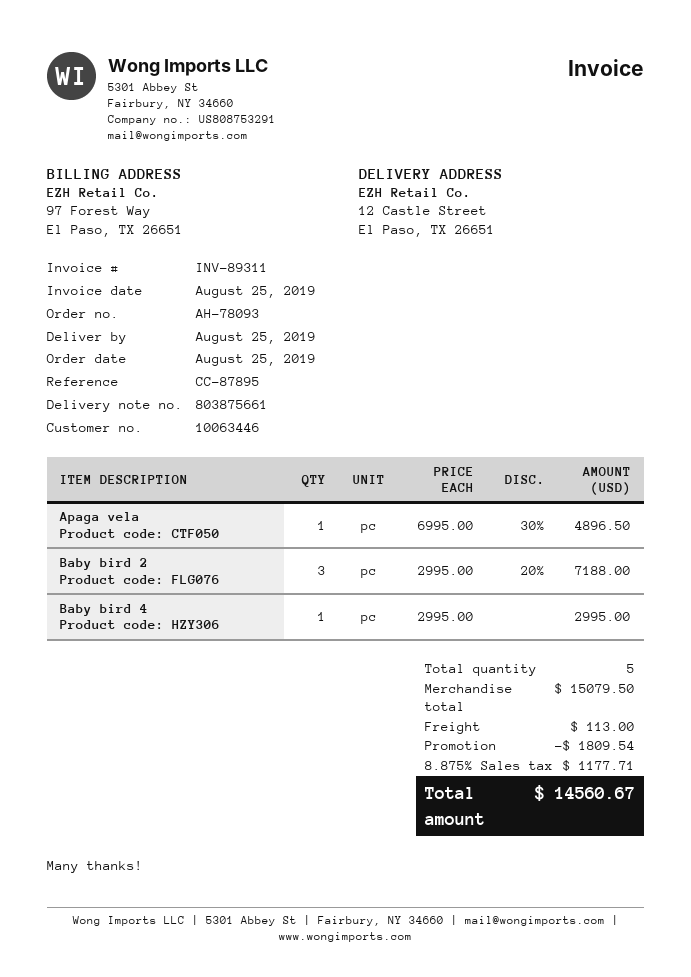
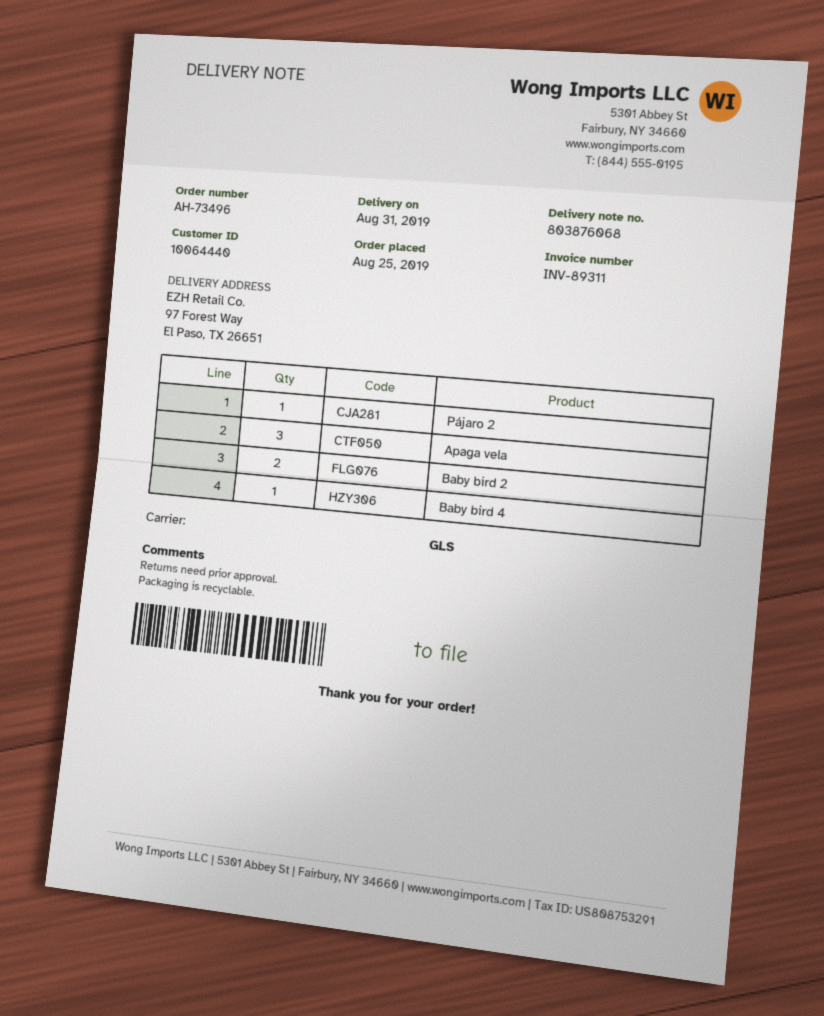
order number: AH-78093 -> AH-73496
delivery note number: 803875661 -> 803876068
delivery date: 2019-08-25 -> 2019-08-31
customer number: 10063446 -> 10064440
ship to: 12 Castle Street, El Paso, TX 26651 -> 97 Forest Way, El Paso, TX 26651
Apaga vela: 1 -> 3
Baby bird 2: 3 -> 2
Pájaro 2: none -> 1

